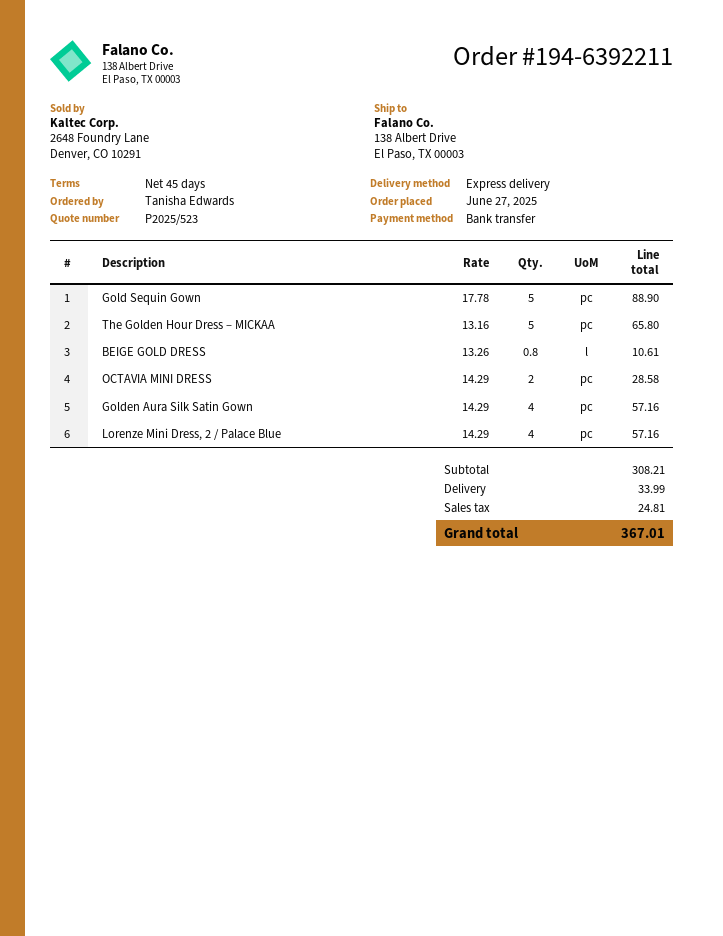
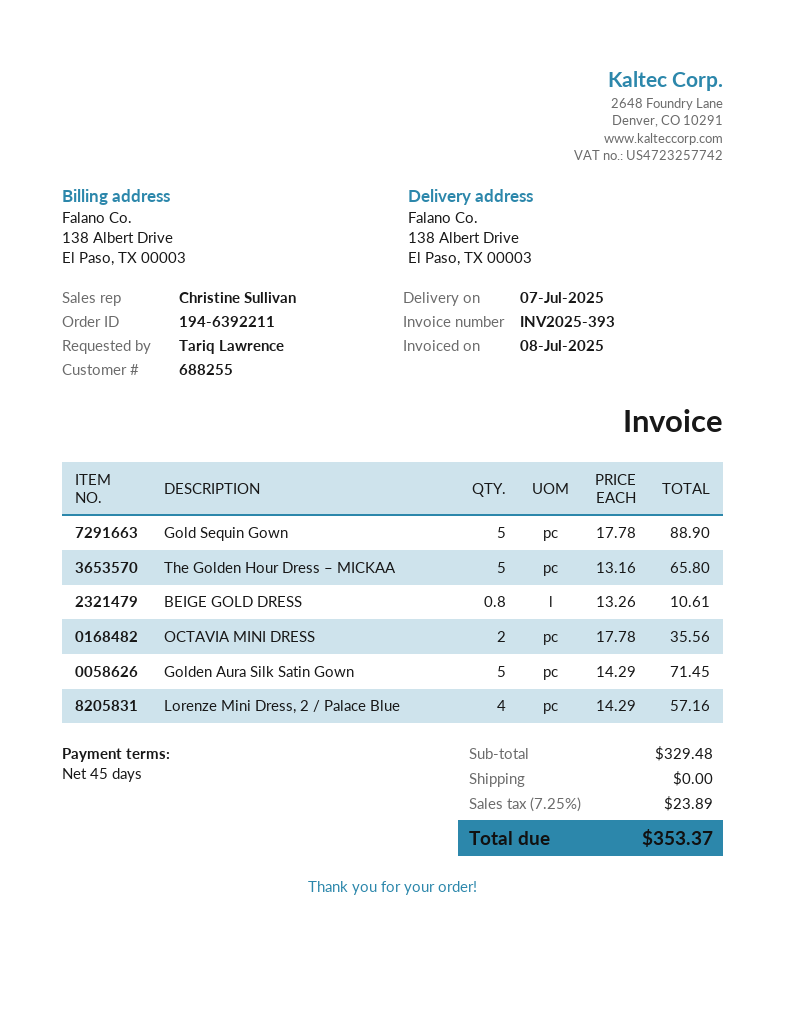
ordered by: Tanisha Edwards -> Tariq Lawrence
OCTAVIA MINI DRESS: 2 x 14.29 = 28.58 -> 2 x 17.78 = 35.56
Golden Aura Silk Satin Gown: 4 x 14.29 = 57.16 -> 5 x 14.29 = 71.45
subtotal: 308.21 -> 329.48
shipping: 33.99 -> 0.00
tax: 24.81 -> 23.89
total: 367.01 -> 353.37

